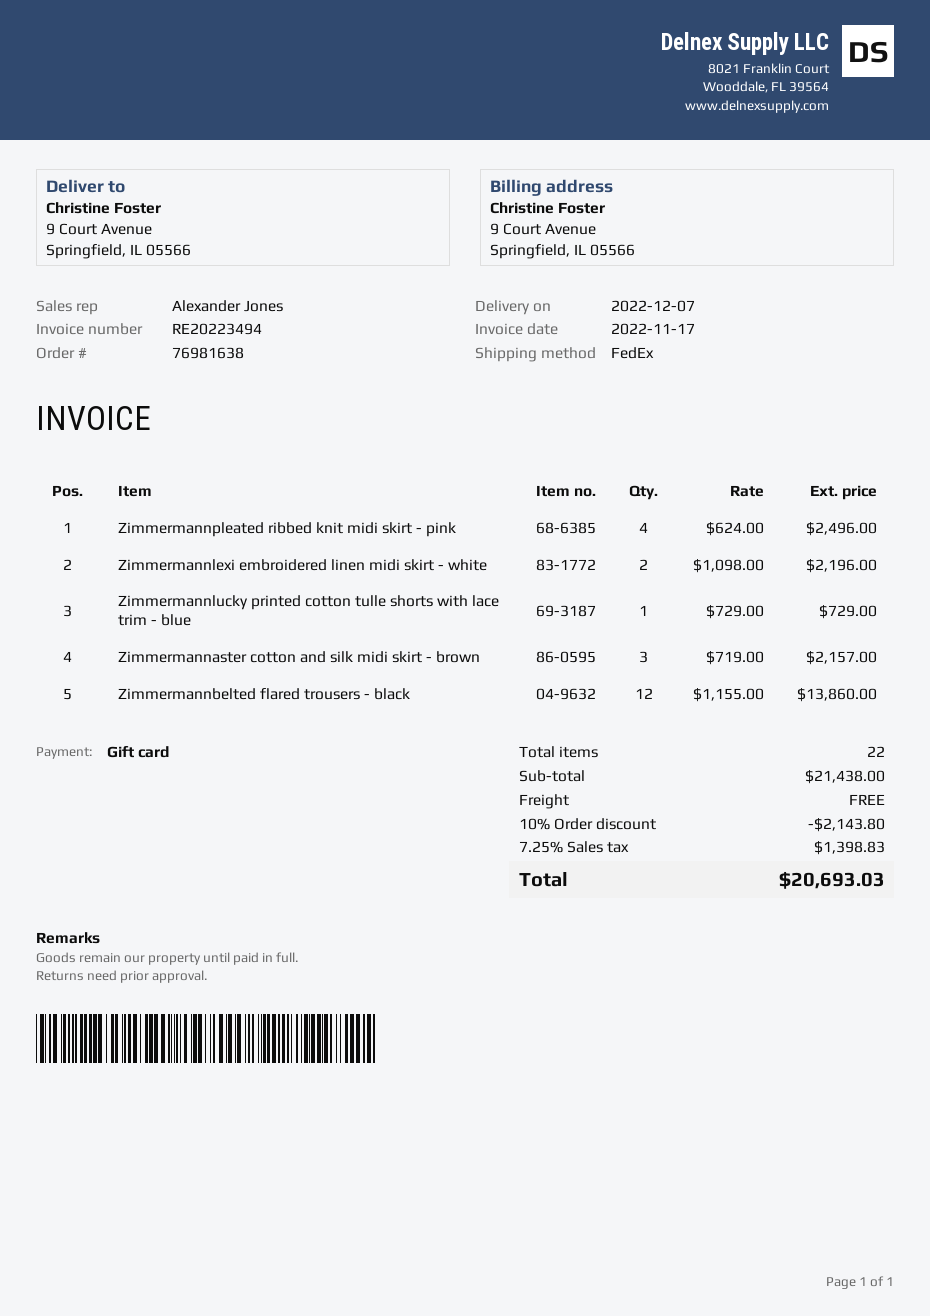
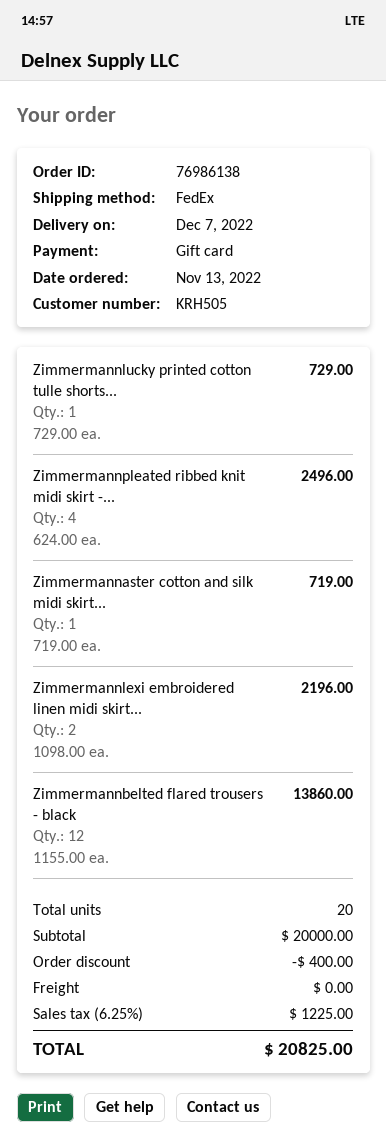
order number: 76981638 -> 76986138
Zimmermannaster cotton and silk midi skirt - brown: 3 x 719.00 = 2157.00 -> 1 x 719.00 = 719.00
total quantity: 22 -> 20
subtotal: 21438.00 -> 20000.00
discount: 2143.80 -> 400.00
tax: 7.25% = 1398.83 -> 6.25% = 1225.00
total: 20693.03 -> 20825.00

